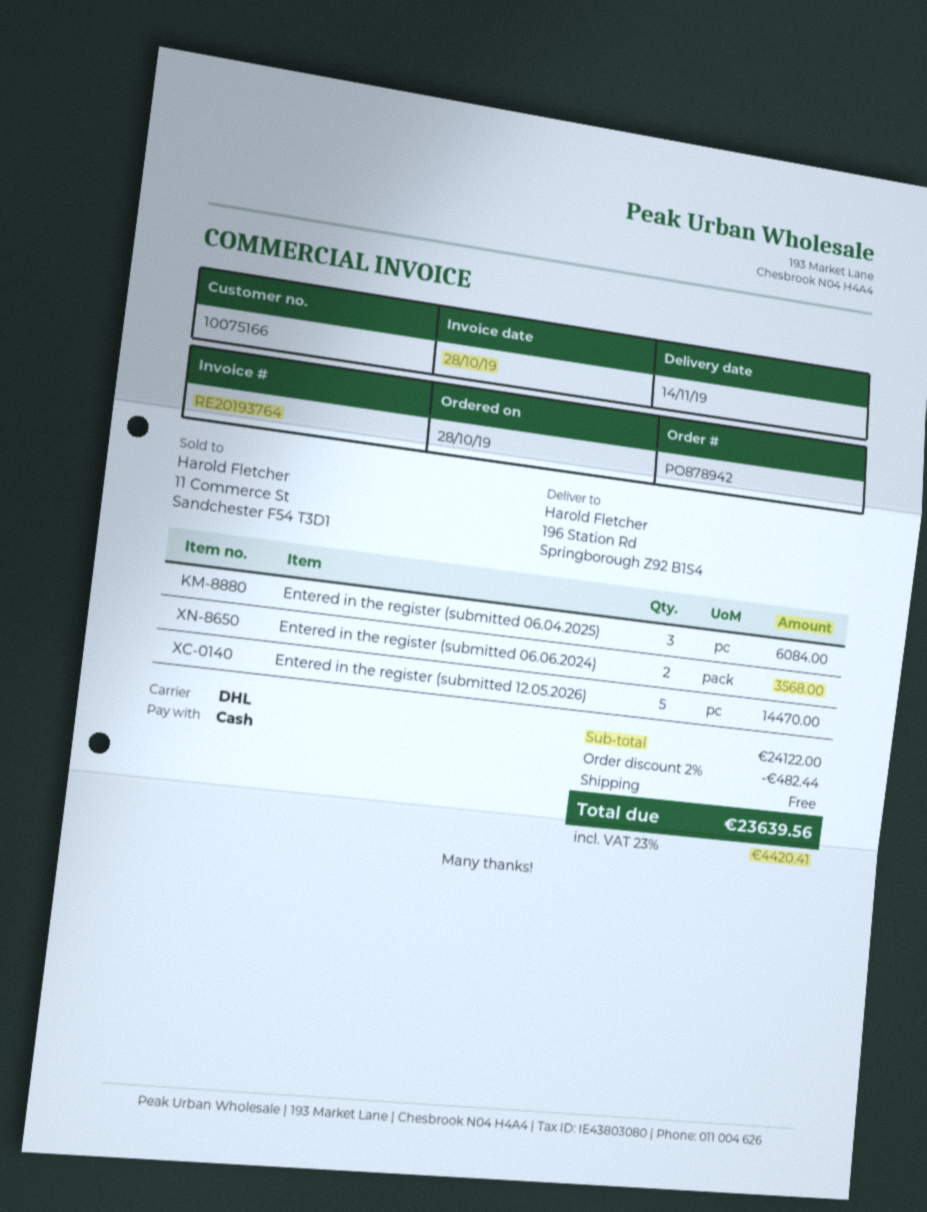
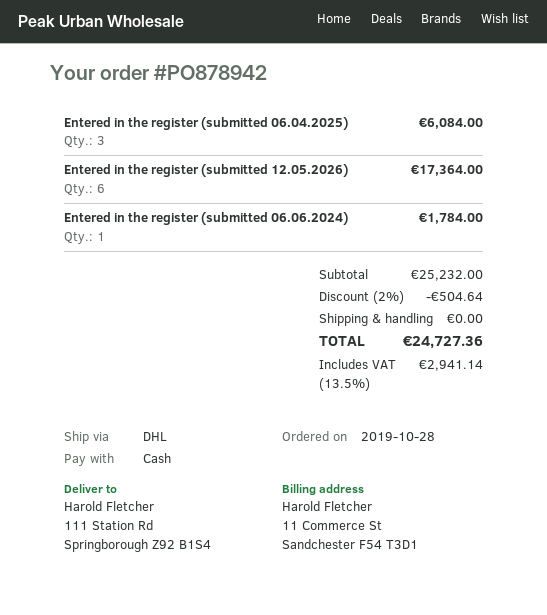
ship to: 196 Station Rd, Springborough Z92 B1S4 -> 111 Station Rd, Springborough Z92 B1S4
Entered in the register (submitted 06.06.2024): 2 for 3568.00 -> 1 for 1784.00
Entered in the register (submitted 12.05.2026): 5 for 14470.00 -> 6 for 17364.00
subtotal: 24122.00 -> 25232.00
discount: 2% = 482.44 -> 2% = 504.64
tax: 23% = 4420.41 -> 13.5% = 2941.14
total: 23639.56 -> 24727.36

